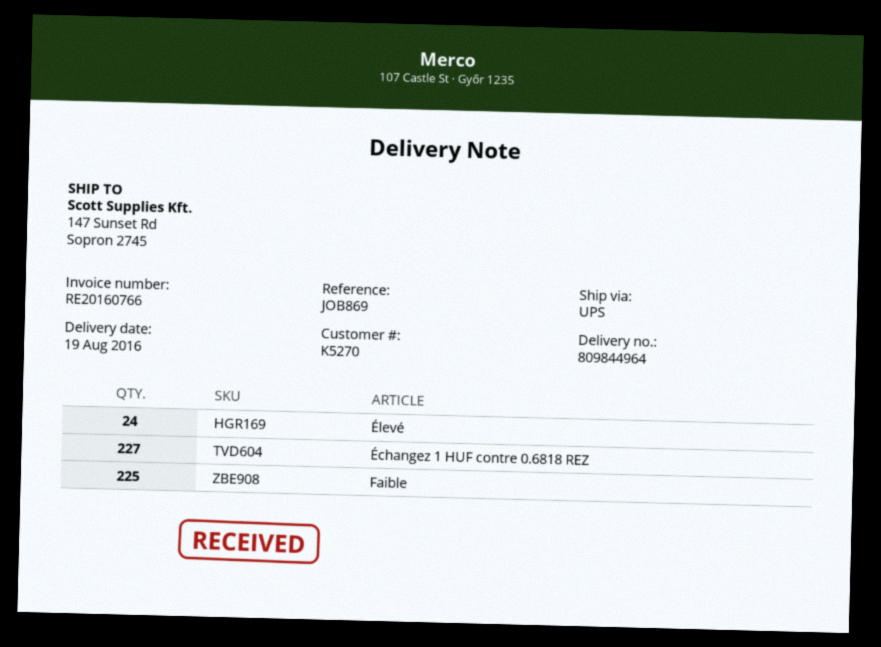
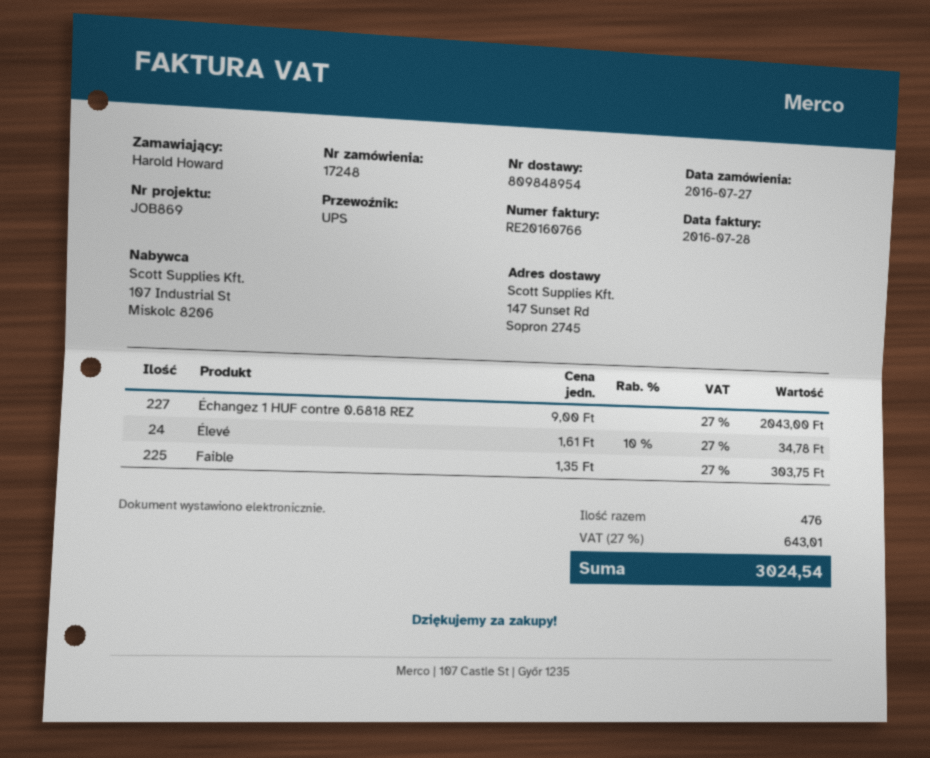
delivery note number: 809844964 -> 809848954

